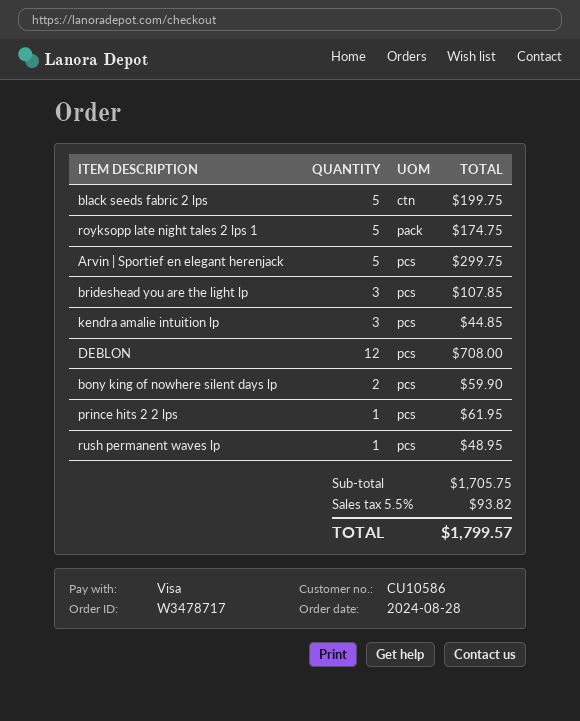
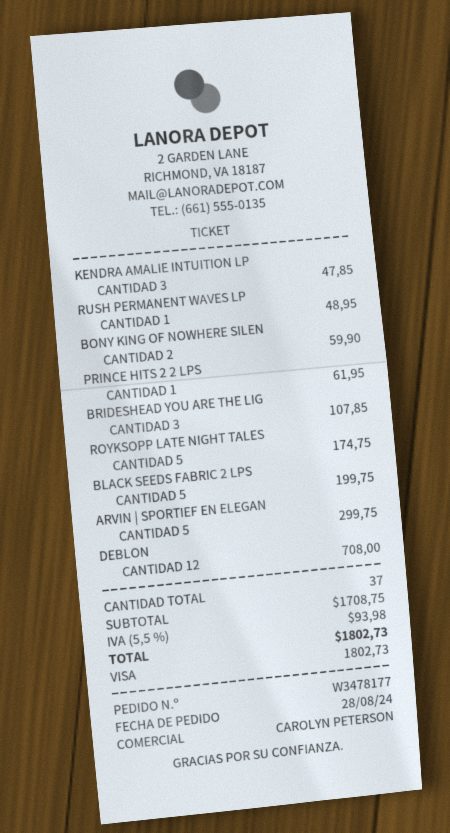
order number: W3478717 -> W3478177
kendra amalie intuition lp: 3 for 44.85 -> 3 for 47.85
subtotal: 1705.75 -> 1708.75
tax: 5.5% = 93.82 -> 5.5% = 93.98
total: 1799.57 -> 1802.73

